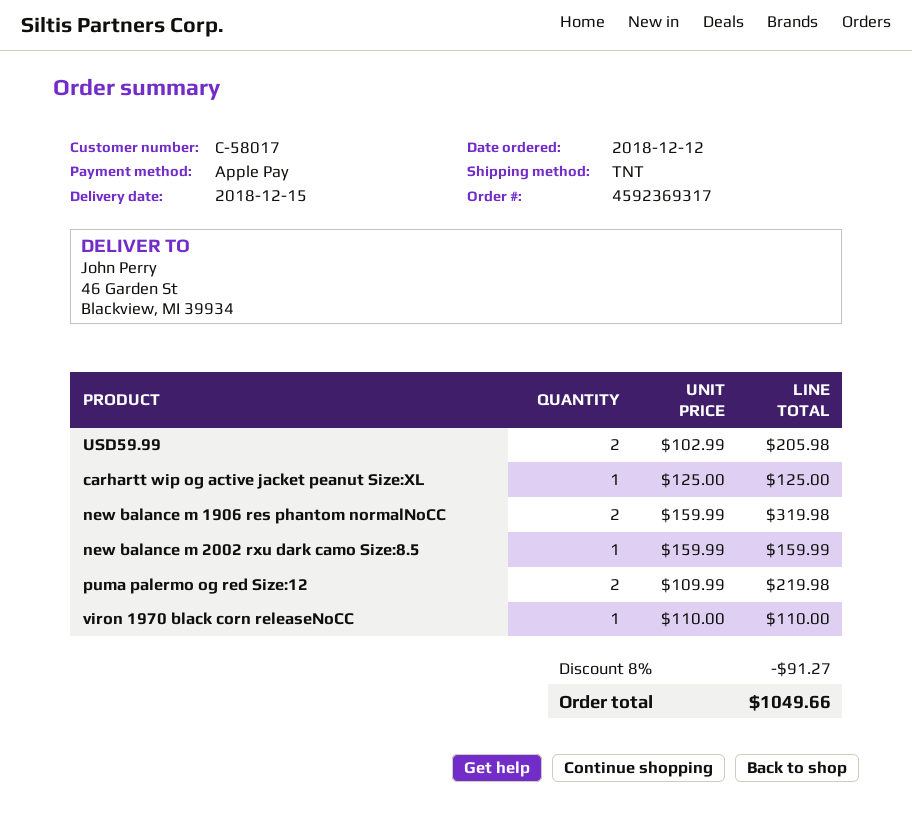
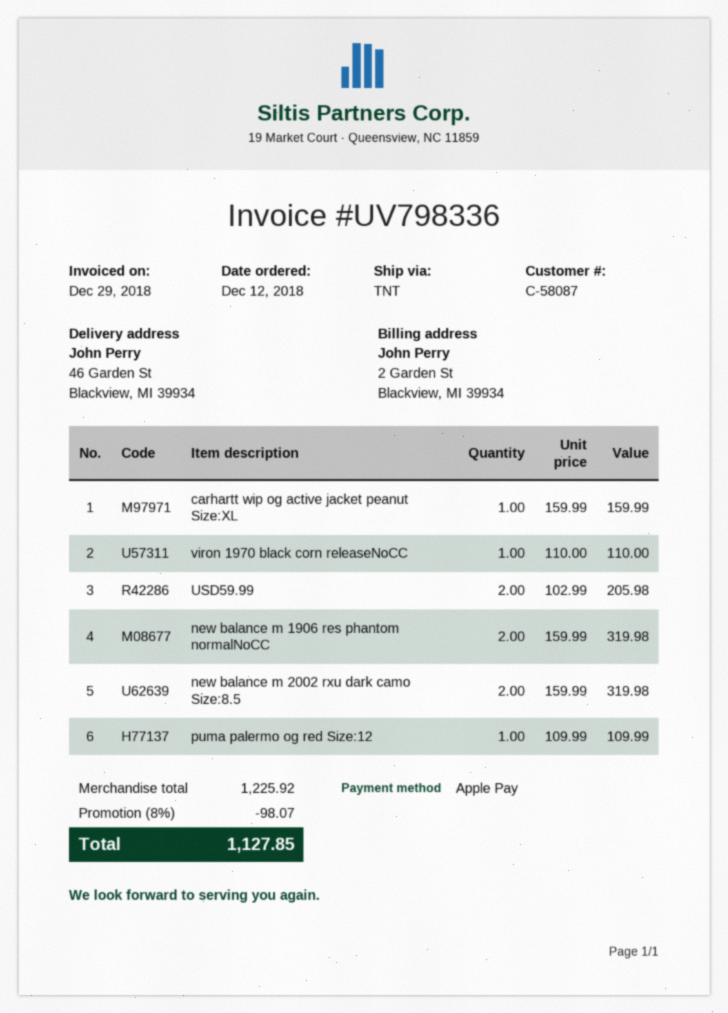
customer number: C-58017 -> C-58087
carhartt wip og active jacket peanut Size:XL: 1 x 125.00 = 125.00 -> 1 x 159.99 = 159.99
new balance m 2002 rxu dark camo Size:8.5: 1 x 159.99 = 159.99 -> 2 x 159.99 = 319.98
puma palermo og red Size:12: 2 x 109.99 = 219.98 -> 1 x 109.99 = 109.99
discount: 8% = 91.27 -> 8% = 98.07
total: 1049.66 -> 1127.85

